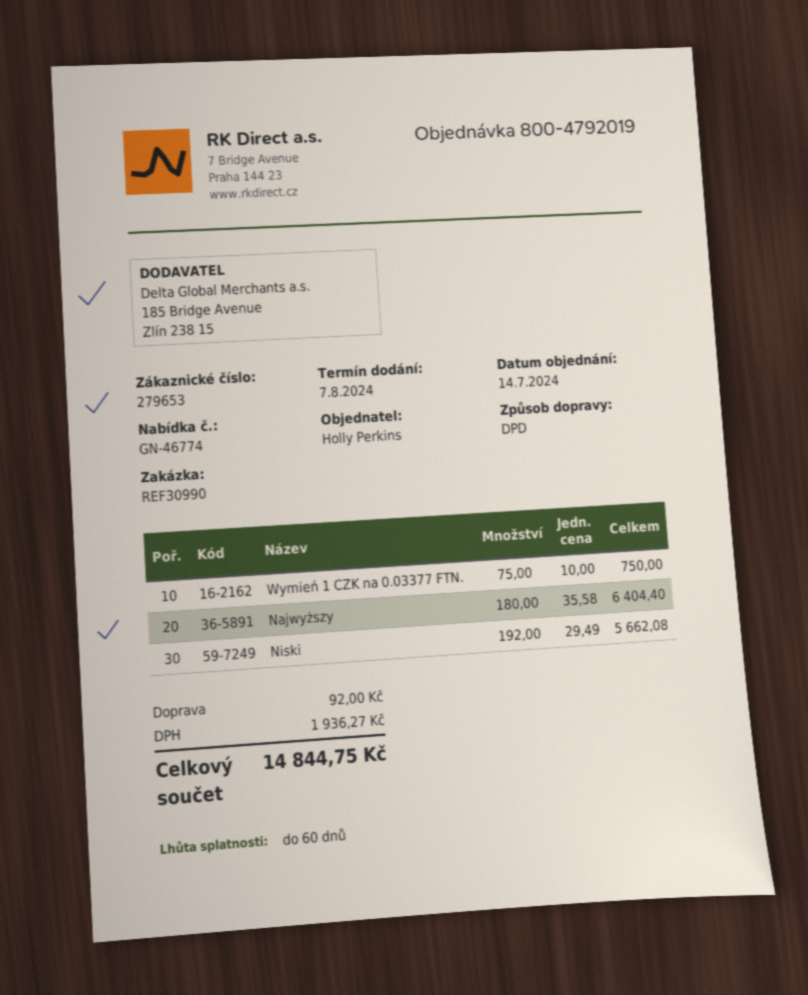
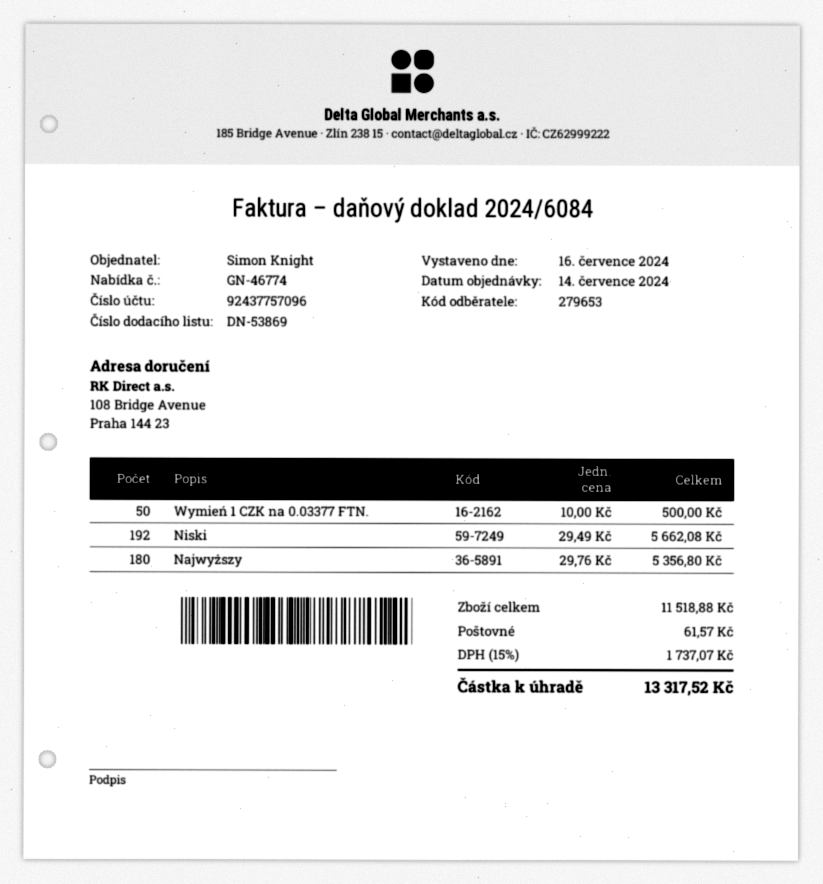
ordered by: Holly Perkins -> Simon Knight
Wymień 1 CZK na 0.03377 FTN.: 75 x 10.00 = 750.00 -> 50 x 10.00 = 500.00
Najwyższy: 180 x 35.58 = 6404.40 -> 180 x 29.76 = 5356.80
shipping: 92.00 -> 61.57
tax: 1936.27 -> 1737.07
total: 14844.75 -> 13317.52

